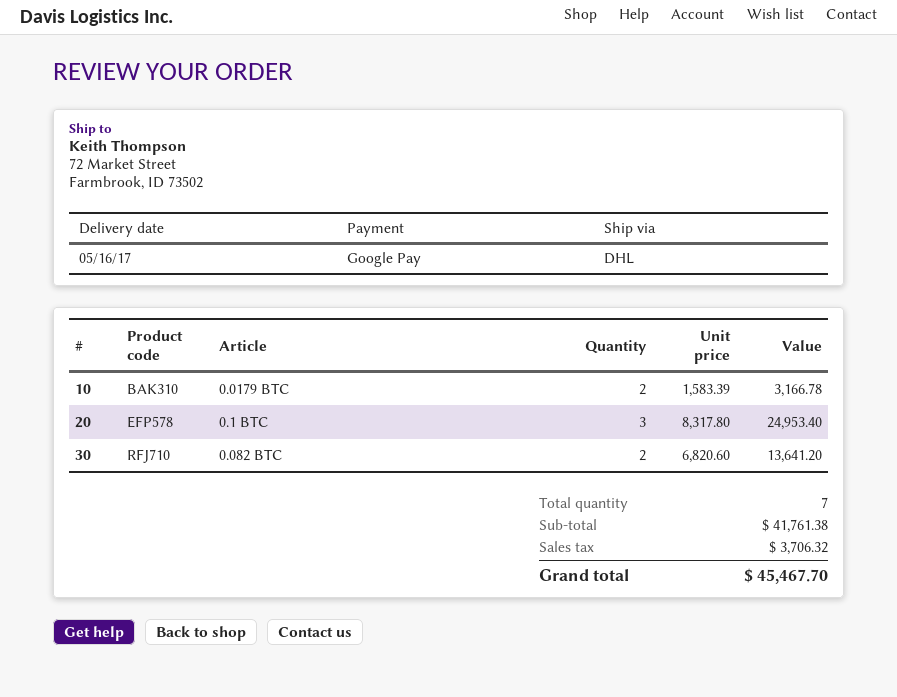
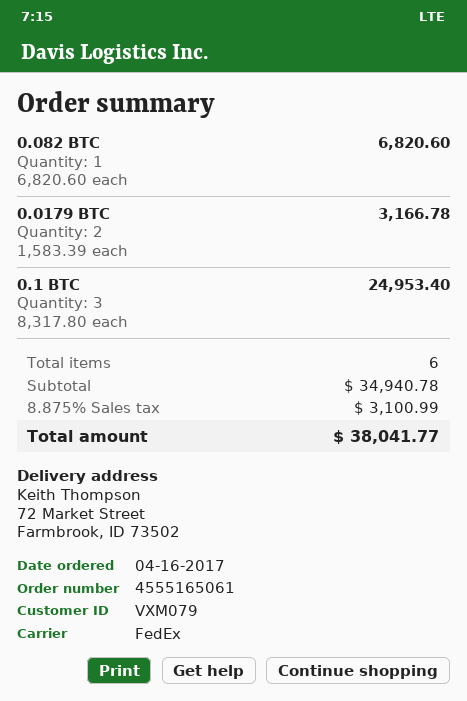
shipping method: DHL -> FedEx
0.082 BTC: 2 x 6820.60 = 13641.20 -> 1 x 6820.60 = 6820.60
total quantity: 7 -> 6
subtotal: 41761.38 -> 34940.78
tax: 3706.32 -> 3100.99
total: 45467.70 -> 38041.77

